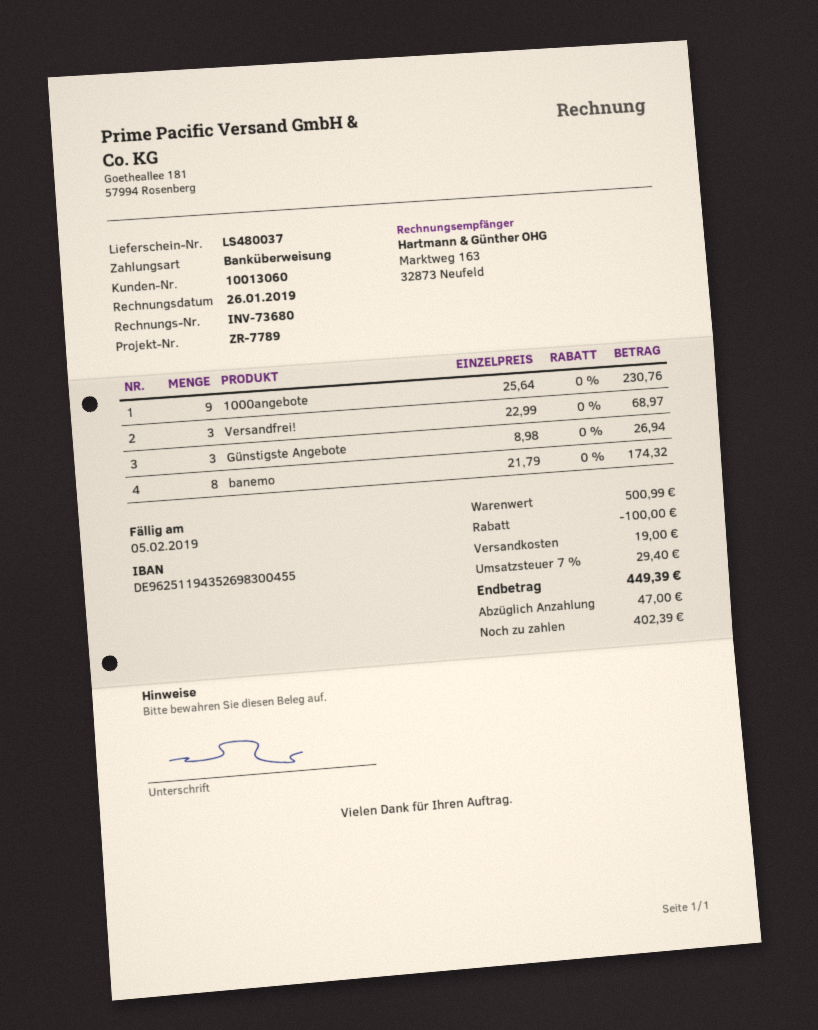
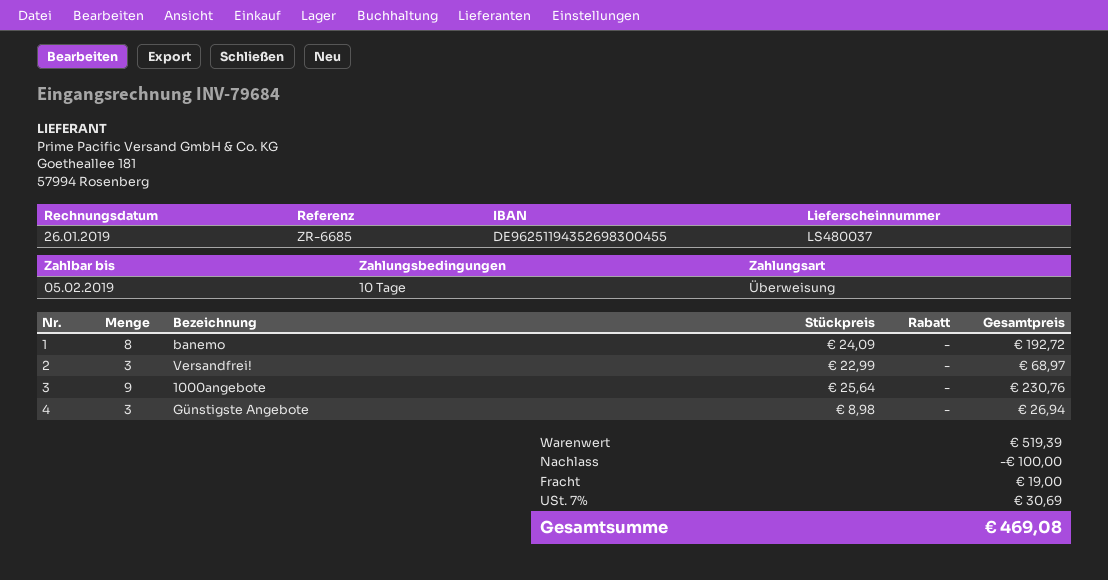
invoice number: INV-73680 -> INV-79684
reference: ZR-7789 -> ZR-6685
banemo: 8 x 21.79 = 174.32 -> 8 x 24.09 = 192.72
subtotal: 500.99 -> 519.39
tax: 7% = 29.40 -> 7% = 30.69
total: 449.39 -> 469.08

